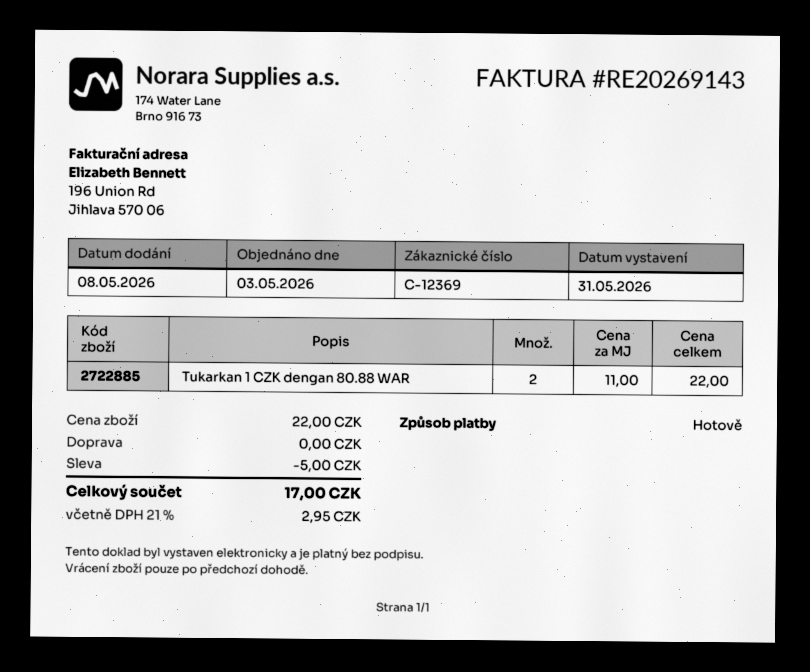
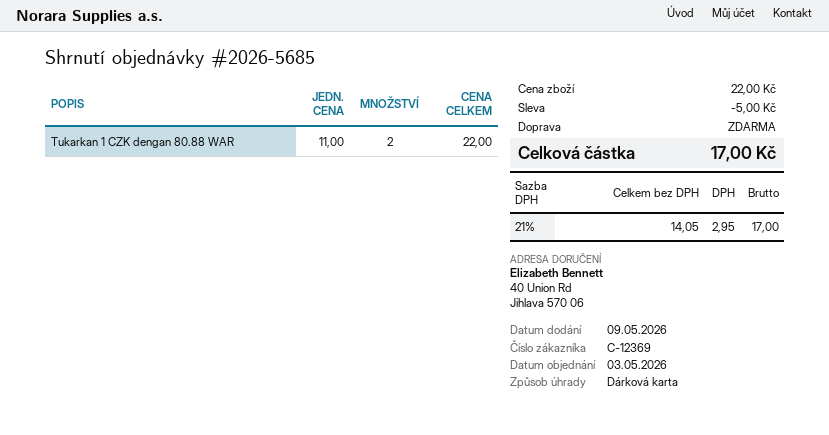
delivery date: 2026-05-08 -> 2026-05-09
payment method: cash -> gift card

